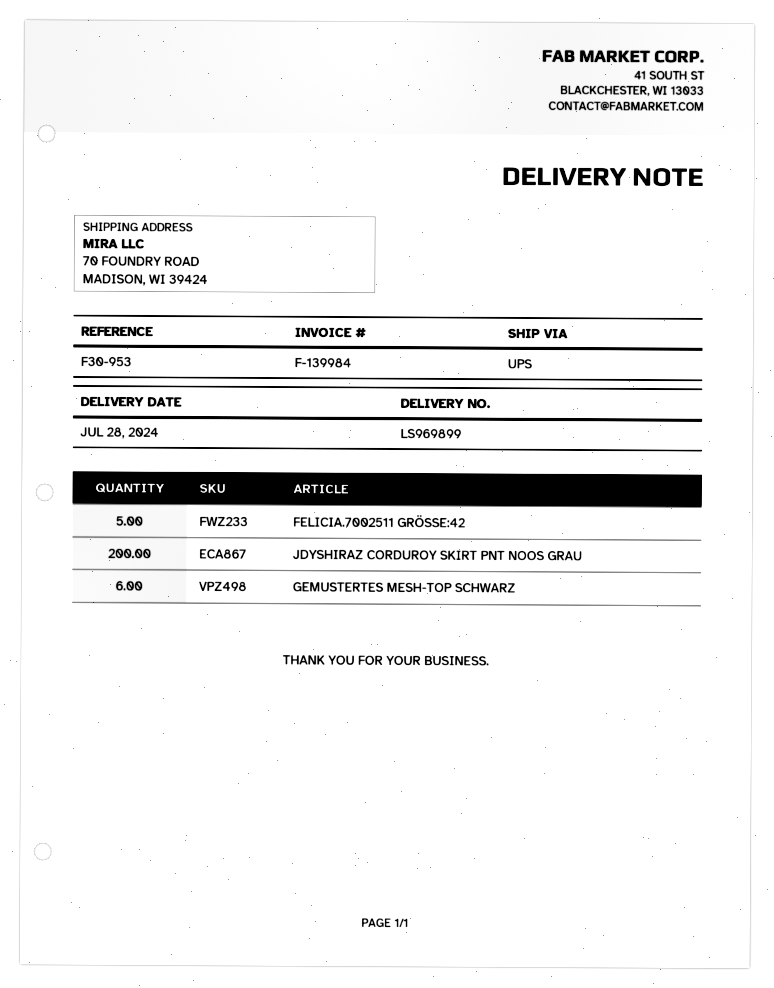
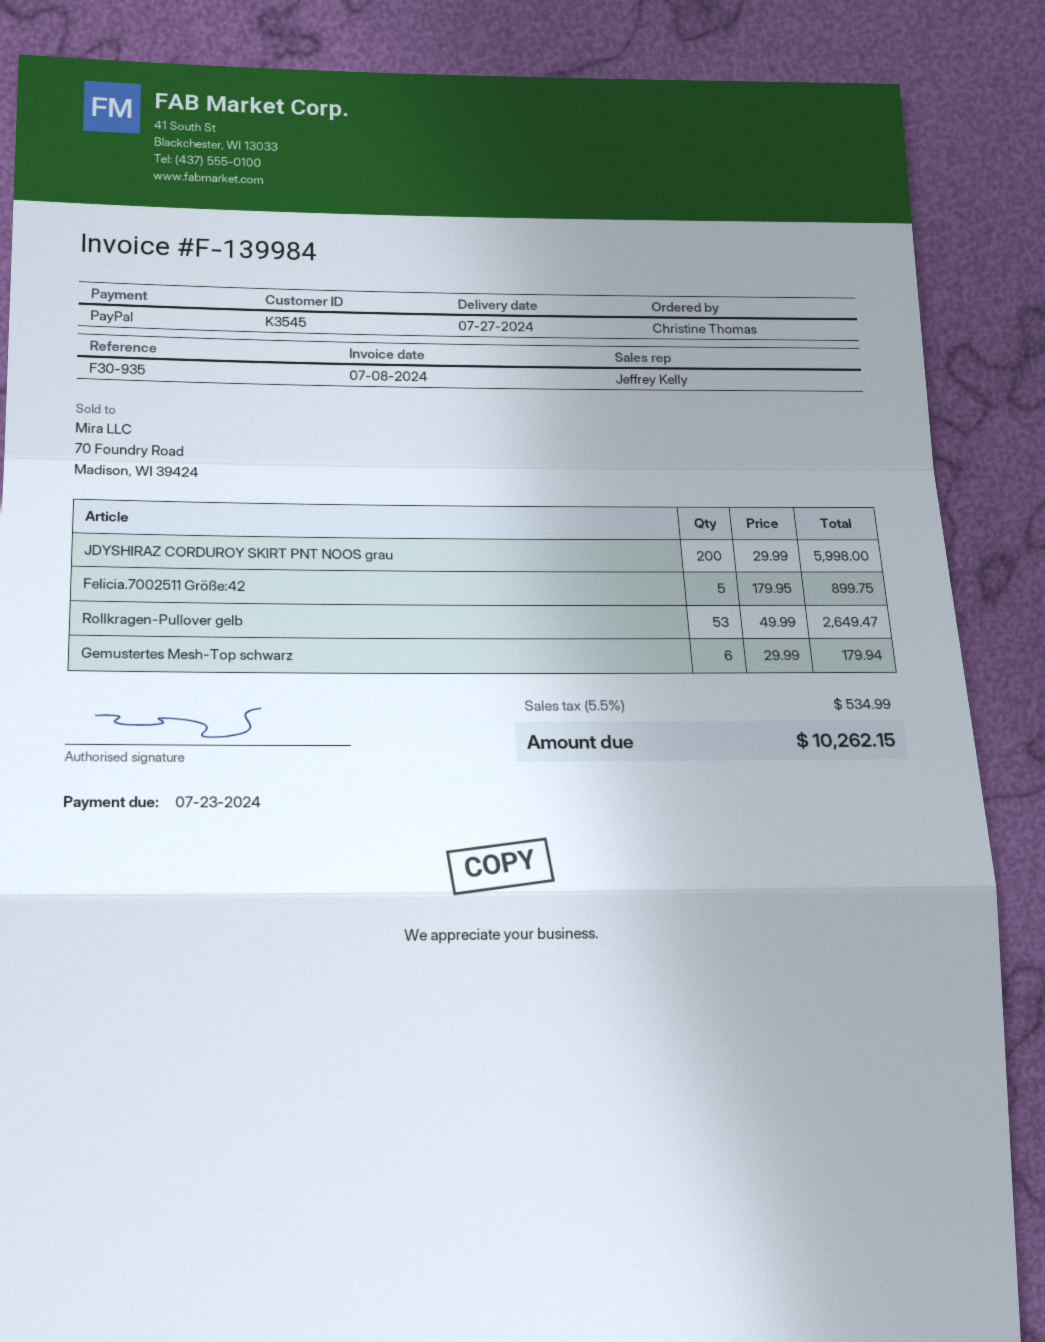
delivery date: 2024-07-28 -> 2024-07-27
reference: F30-953 -> F30-935
Rollkragen-Pullover gelb: none -> 53

